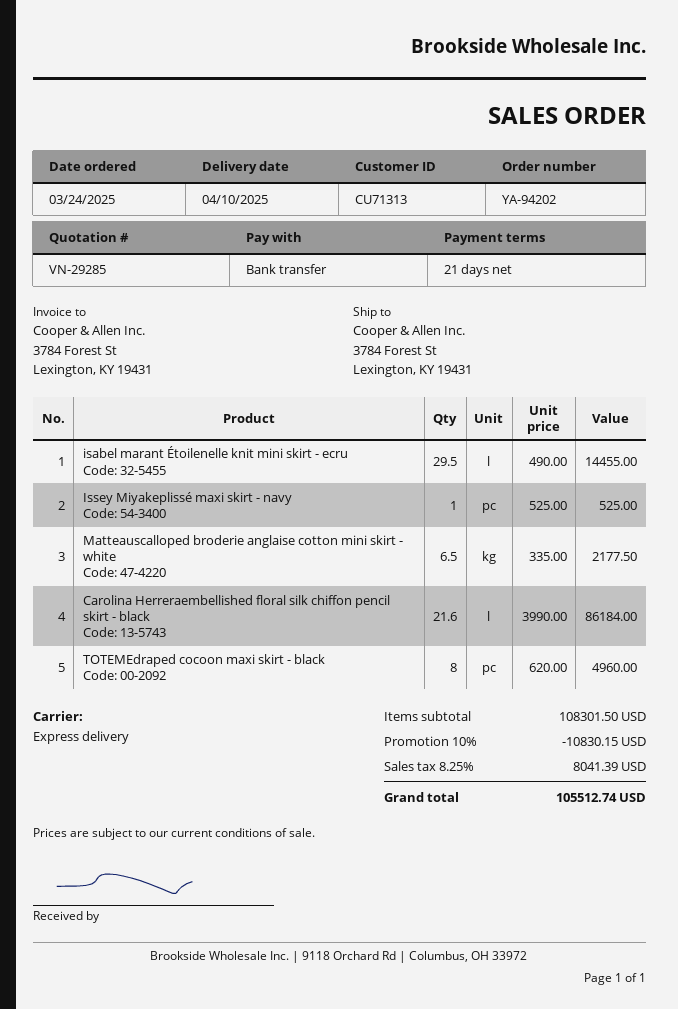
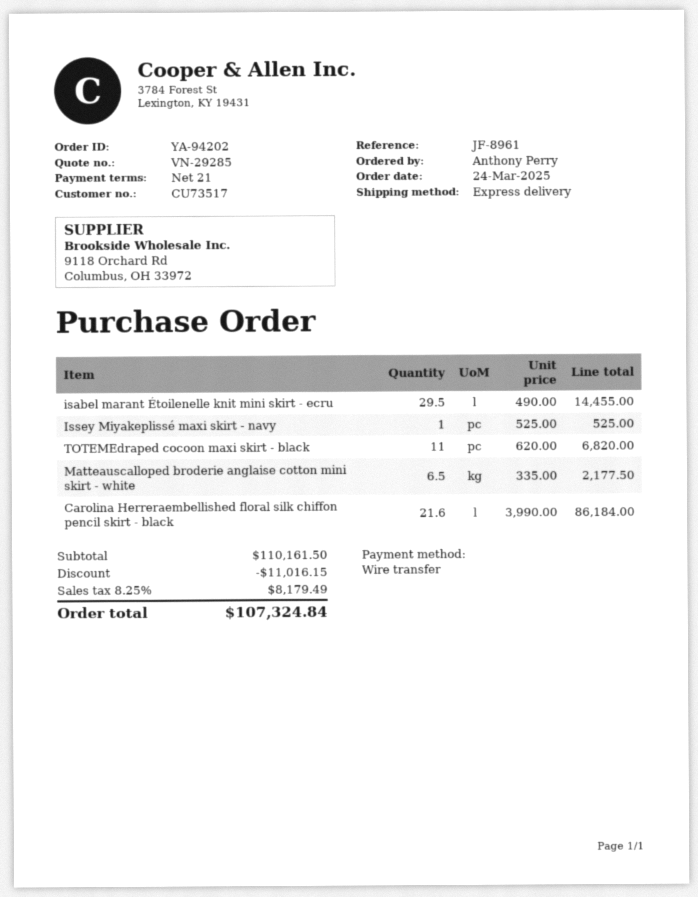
customer number: CU71313 -> CU73517
TOTEMEdraped cocoon maxi skirt - black: 8 x 620.00 = 4960.00 -> 11 x 620.00 = 6820.00
subtotal: 108301.50 -> 110161.50
discount: 10830.15 -> 11016.15
tax: 8.25% = 8041.39 -> 8.25% = 8179.49
total: 105512.74 -> 107324.84

